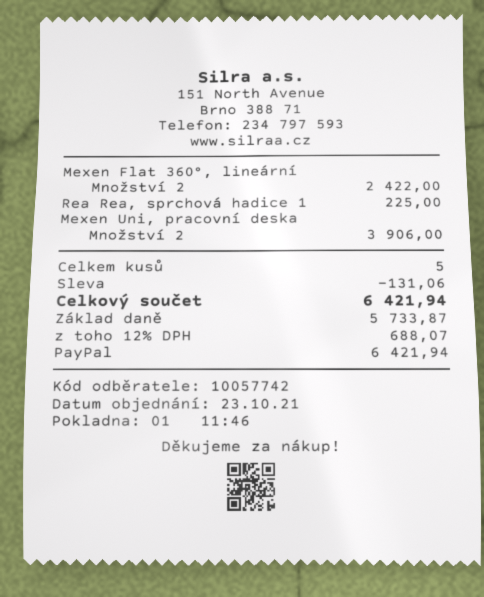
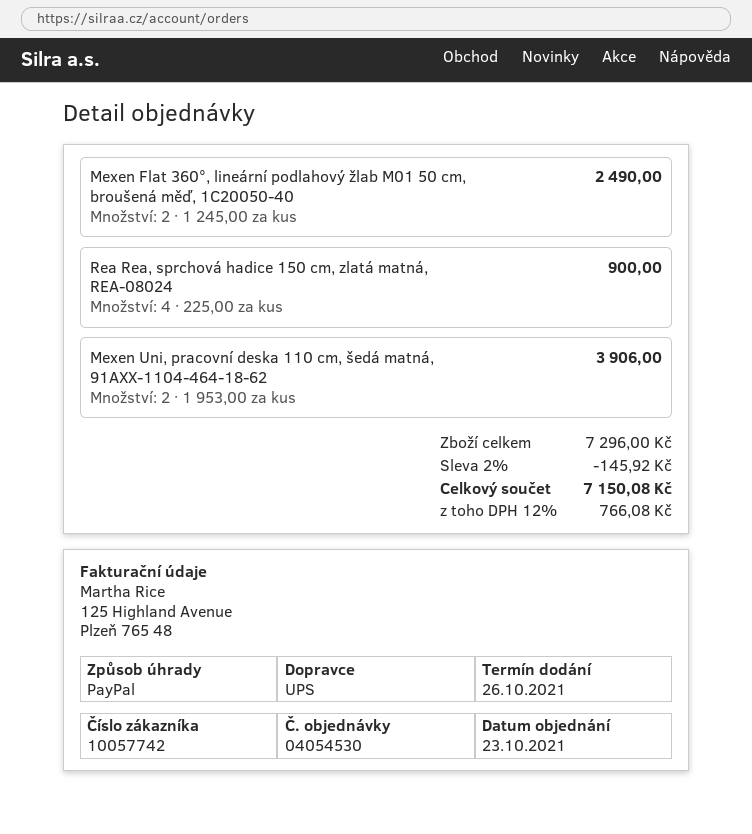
Mexen Flat 360°, lineární: 2 for 2422.00 -> 2 for 2490.00
Rea Rea, sprchová hadice 1: 1 for 225.00 -> 4 for 900.00
discount: 131.06 -> 145.92
tax: 12% = 688.07 -> 12% = 766.08
total: 6421.94 -> 7150.08

